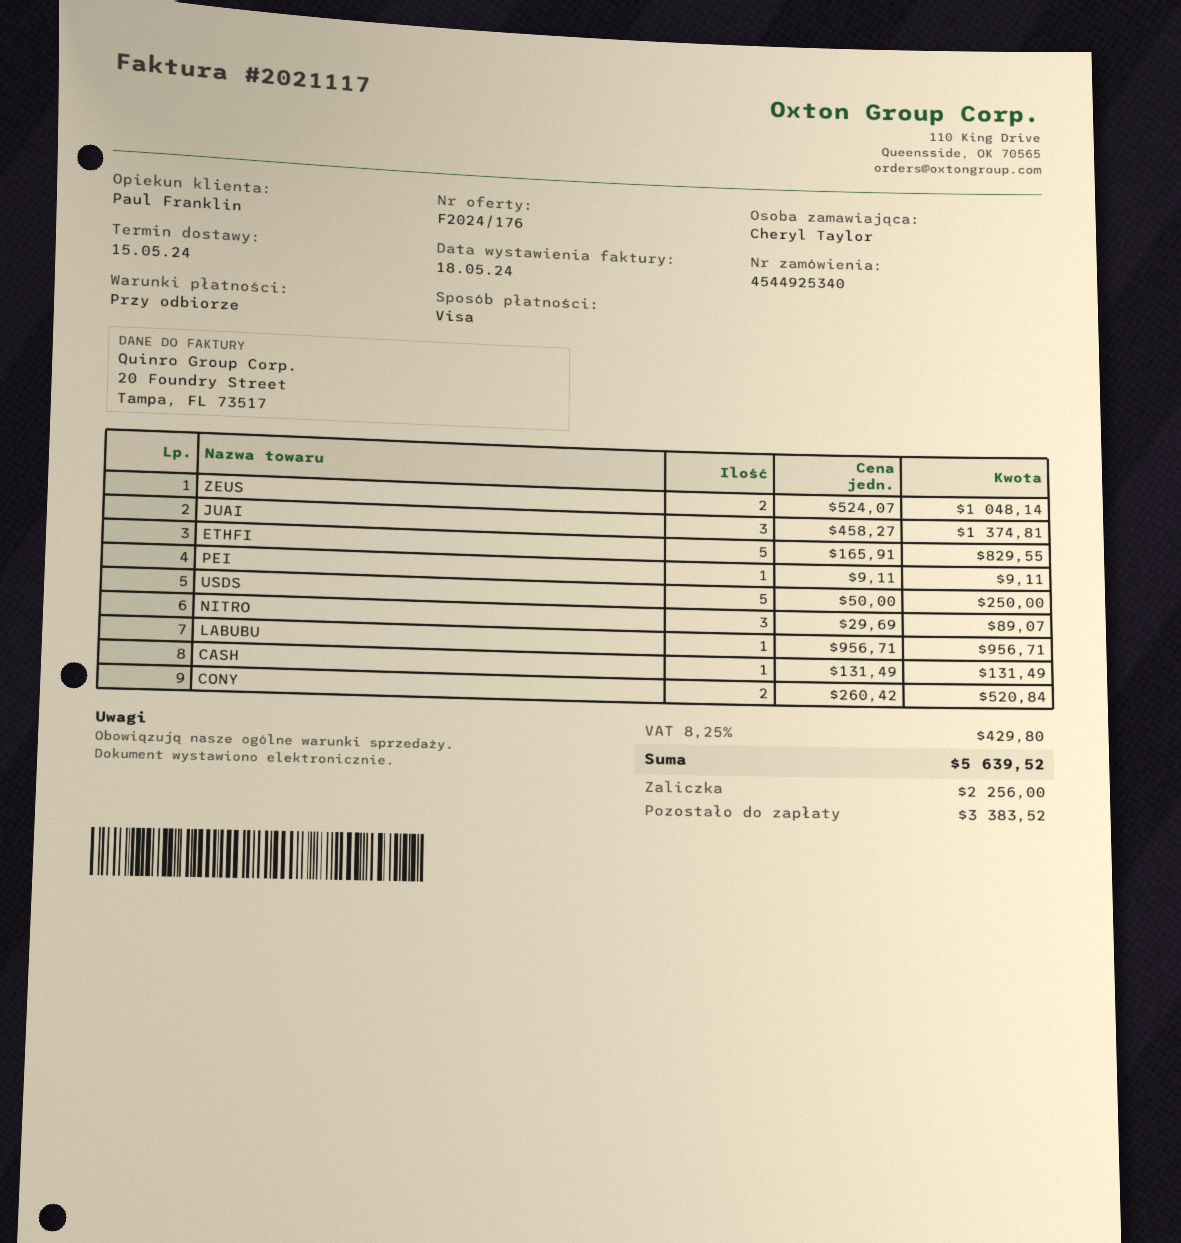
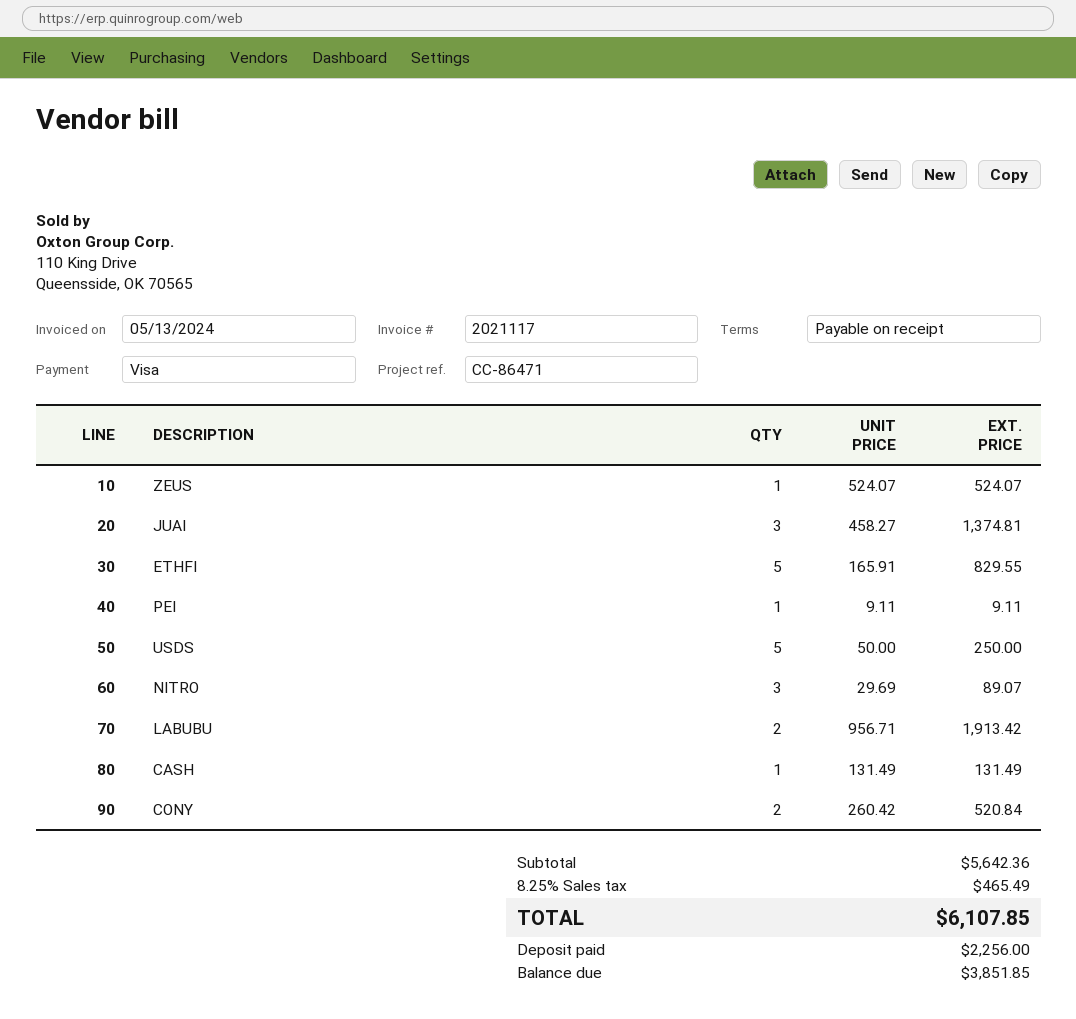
invoice date: 2024-05-18 -> 2024-05-13
ZEUS: 2 x 524.07 = 1048.14 -> 1 x 524.07 = 524.07
LABUBU: 1 x 956.71 = 956.71 -> 2 x 956.71 = 1913.42
tax: 8.25% = 429.80 -> 8.25% = 465.49
total: 5639.52 -> 6107.85
balance: 3383.52 -> 3851.85

